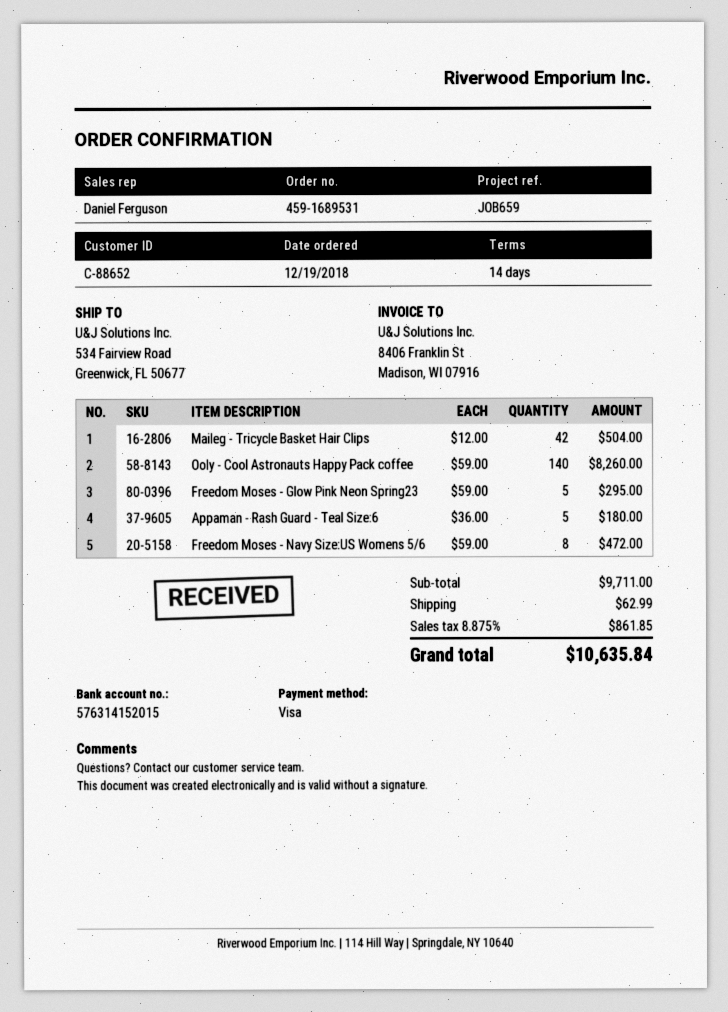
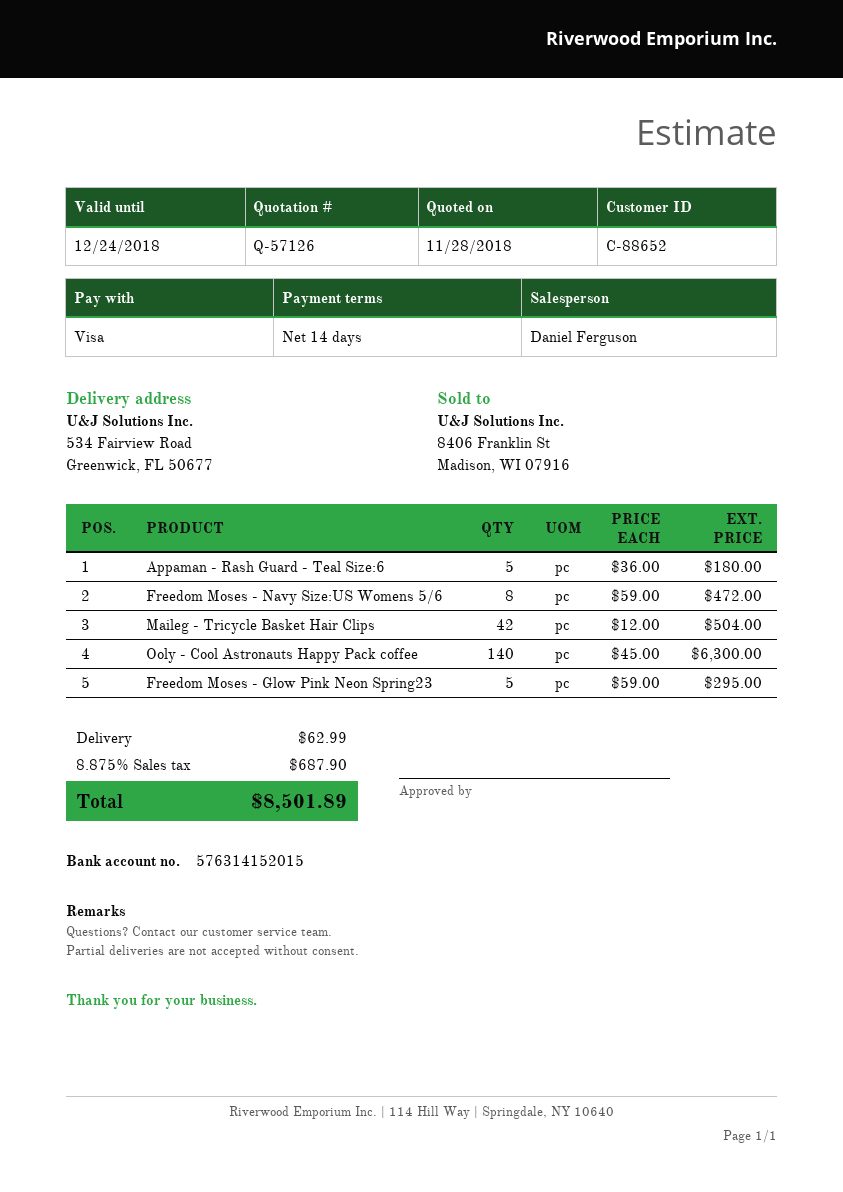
Ooly - Cool Astronauts Happy Pack coffee: 140 x 59.00 = 8260.00 -> 140 x 45.00 = 6300.00
tax: 8.875% = 861.85 -> 8.875% = 687.90
total: 10635.84 -> 8501.89

